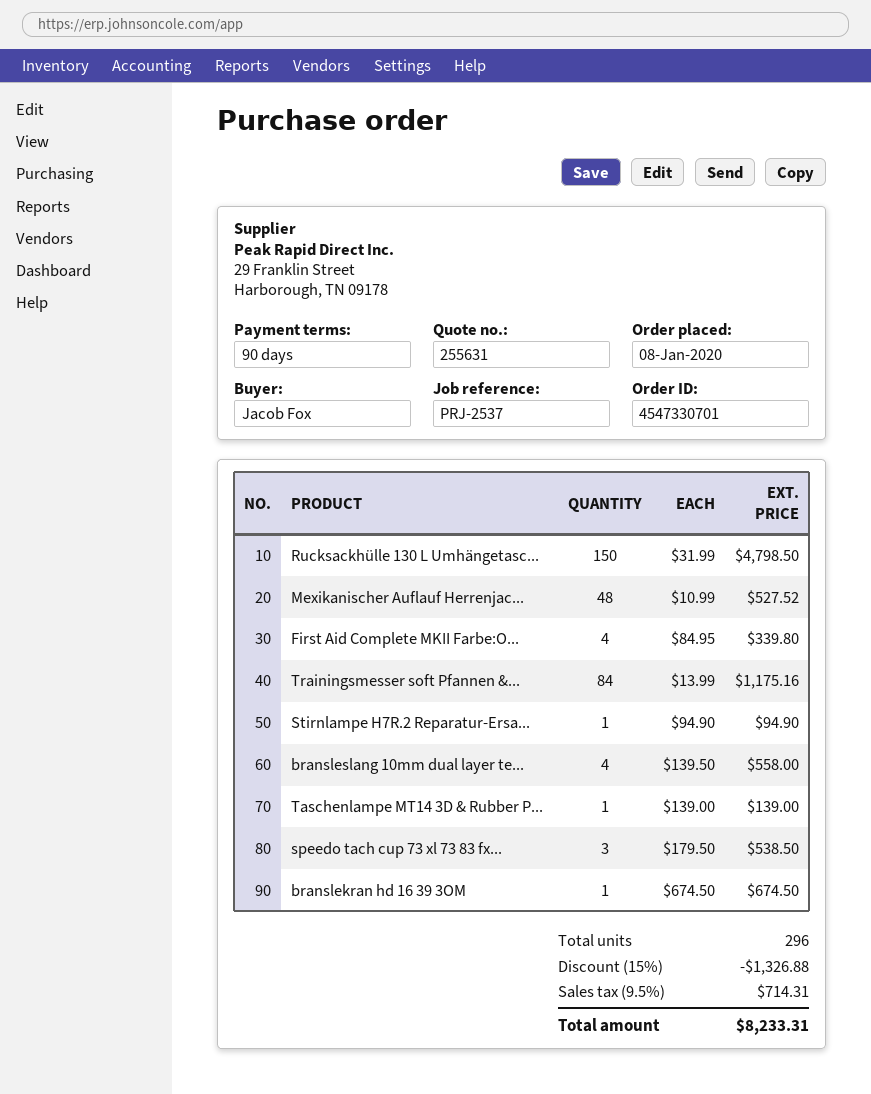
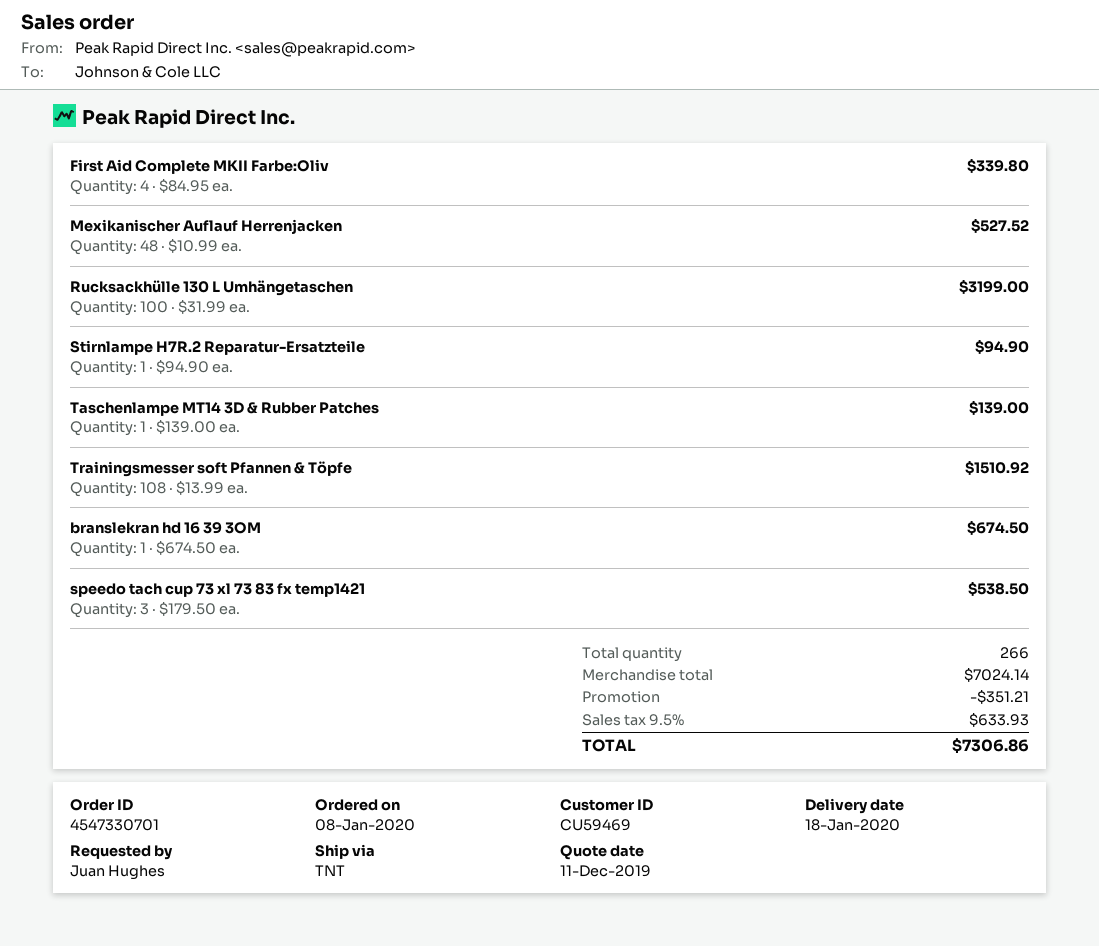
ordered by: Jacob Fox -> Juan Hughes
Rucksackhülle 130 L Umhängetasc...: 150 x 31.99 = 4798.50 -> 100 x 31.99 = 3199.00
Trainingsmesser soft Pfannen &...: 84 x 13.99 = 1175.16 -> 108 x 13.99 = 1510.92
bransleslang 10mm dual layer te...: 4 x 139.50 = 558.00 -> none
total quantity: 296 -> 266
discount: 1326.88 -> 351.21
tax: 9.5% = 714.31 -> 9.5% = 633.93
total: 8233.31 -> 7306.86

